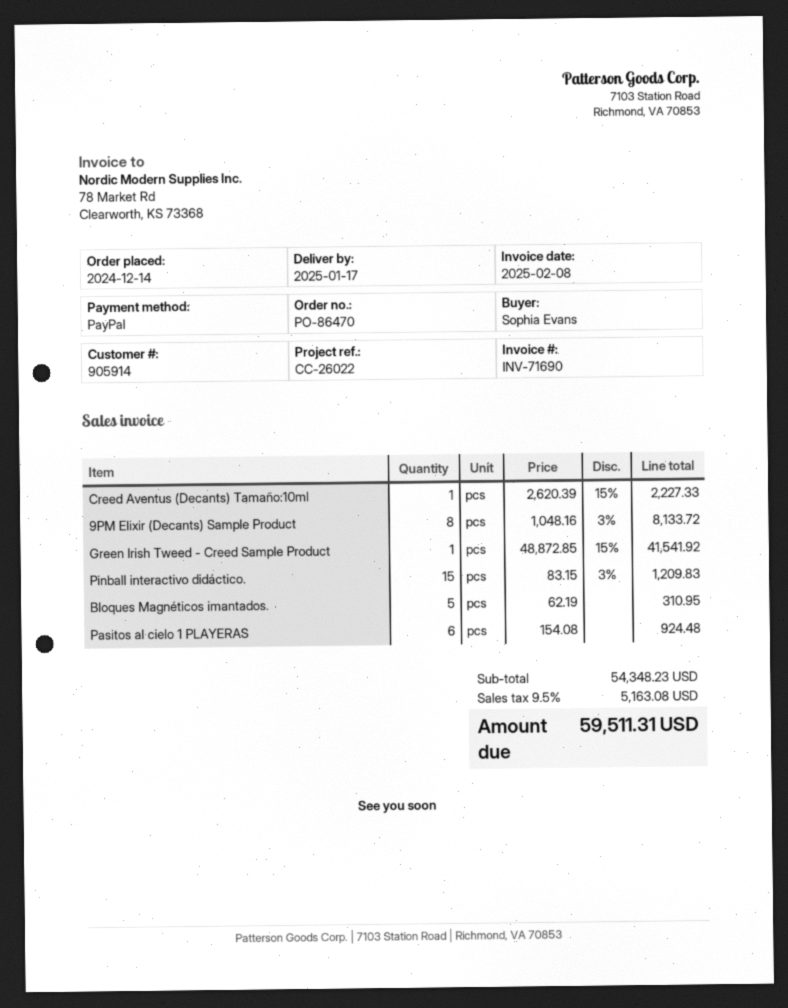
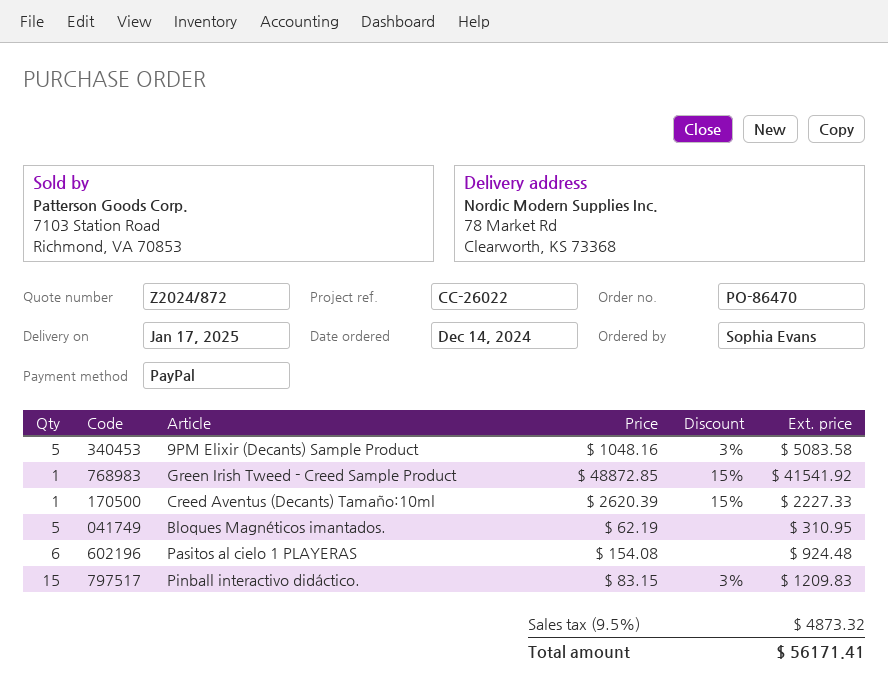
9PM Elixir (Decants) Sample Product: 8 x 1048.16 - 3% = 8133.72 -> 5 x 1048.16 - 3% = 5083.58
tax: 9.5% = 5163.08 -> 9.5% = 4873.32
total: 59511.31 -> 56171.41

